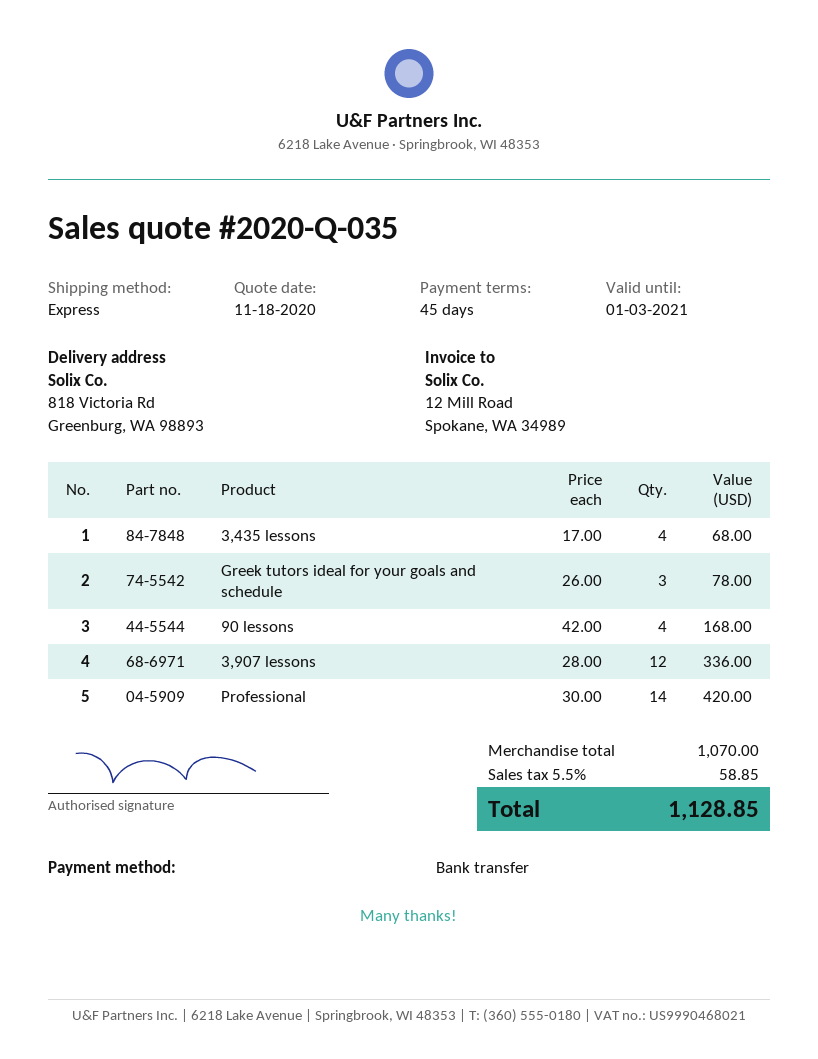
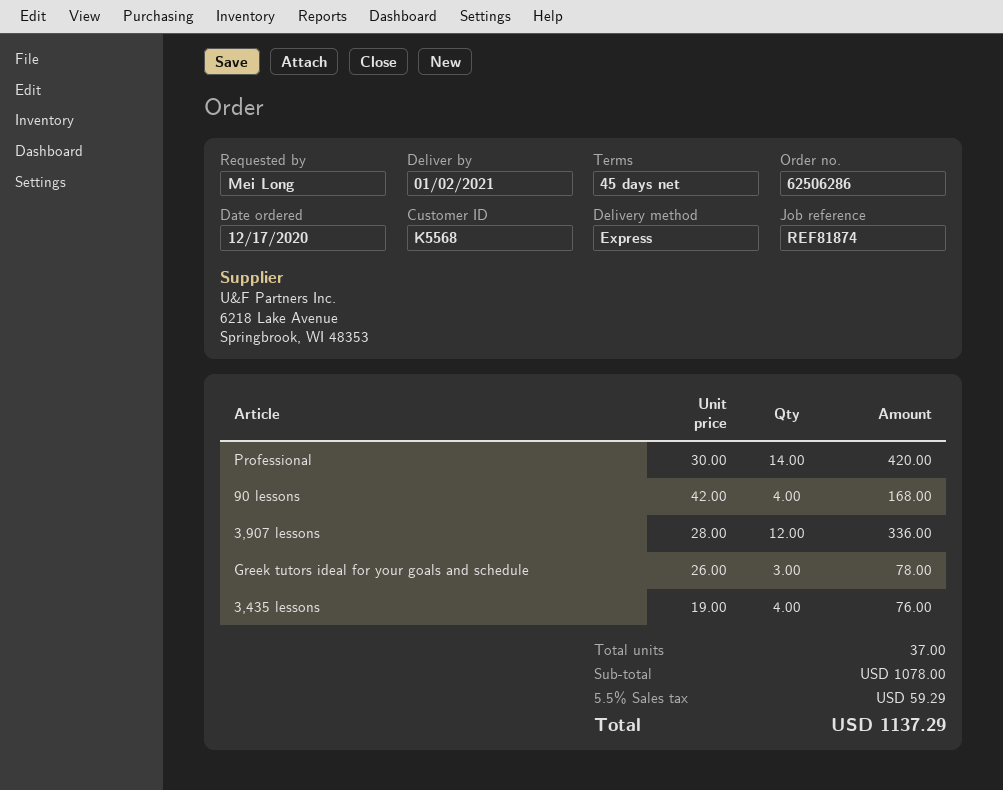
3,435 lessons: 4 x 17.00 = 68.00 -> 4 x 19.00 = 76.00
subtotal: 1070.00 -> 1078.00
tax: 5.5% = 58.85 -> 5.5% = 59.29
total: 1128.85 -> 1137.29

